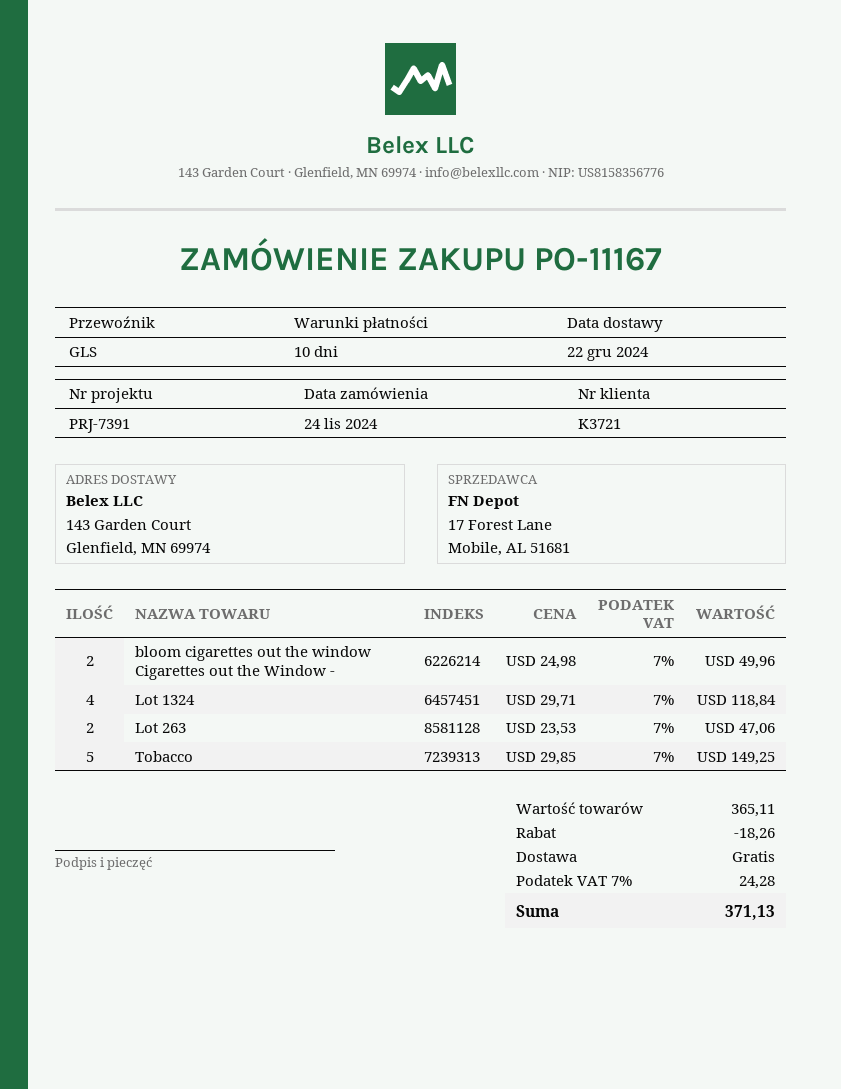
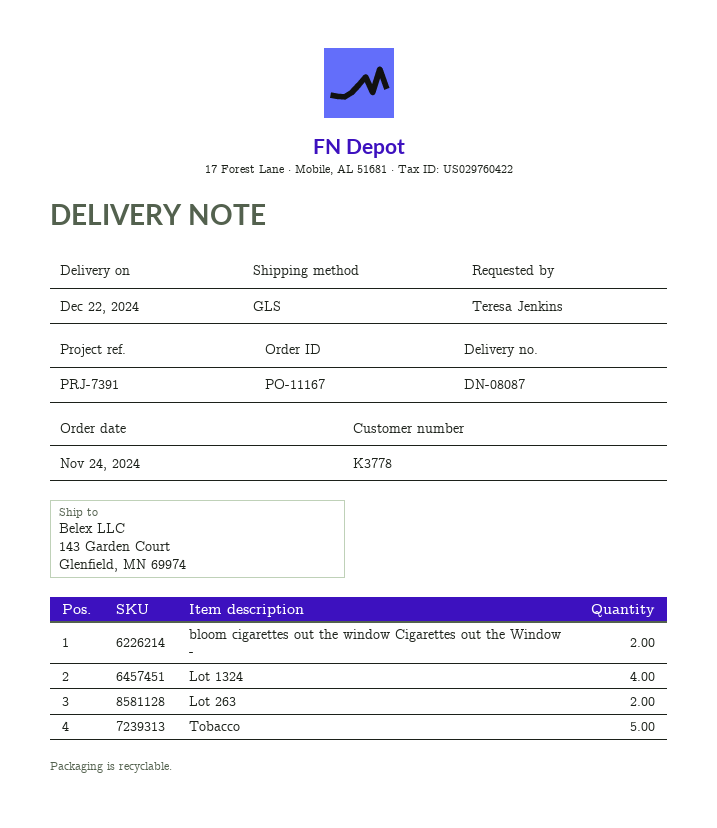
customer number: K3721 -> K3778

